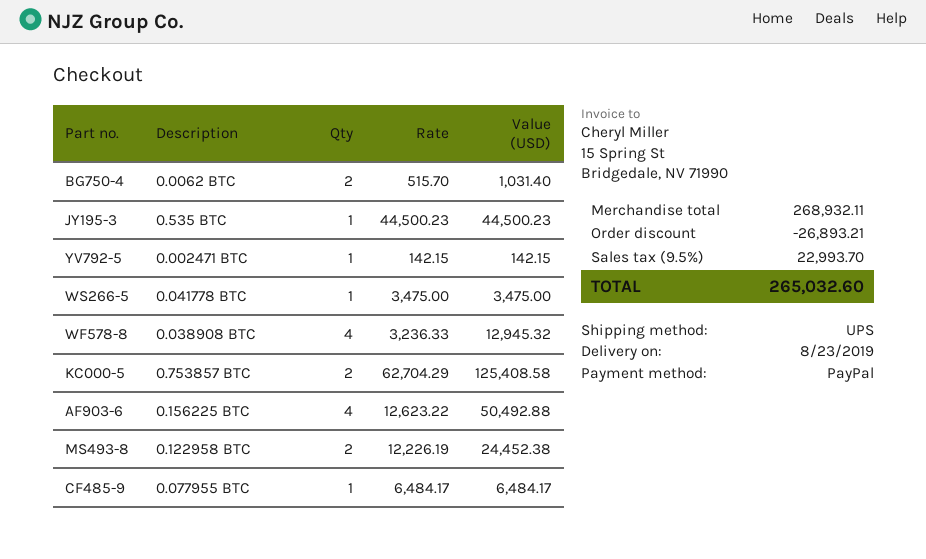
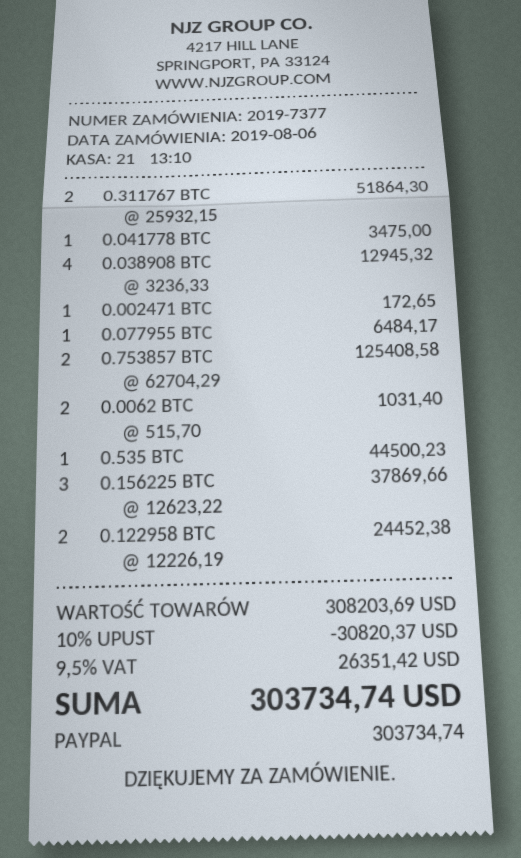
0.002471 BTC: 1 x 142.15 = 142.15 -> 1 x 172.65 = 172.65
0.156225 BTC: 4 x 12623.22 = 50492.88 -> 3 x 12623.22 = 37869.66
0.311767 BTC: none -> 2 x 25932.15 = 51864.30
subtotal: 268932.11 -> 308203.69
discount: 26893.21 -> 30820.37
tax: 9.5% = 22993.70 -> 9.5% = 26351.42
total: 265032.60 -> 303734.74

